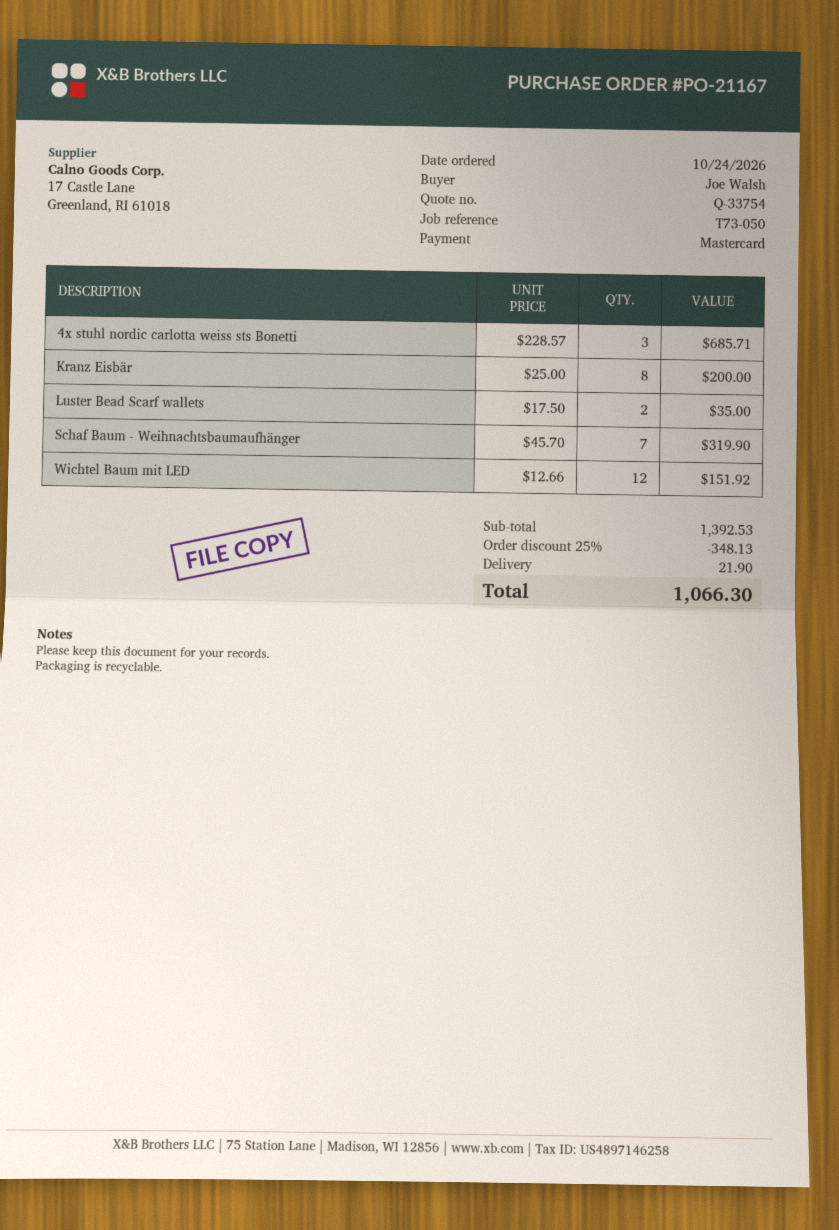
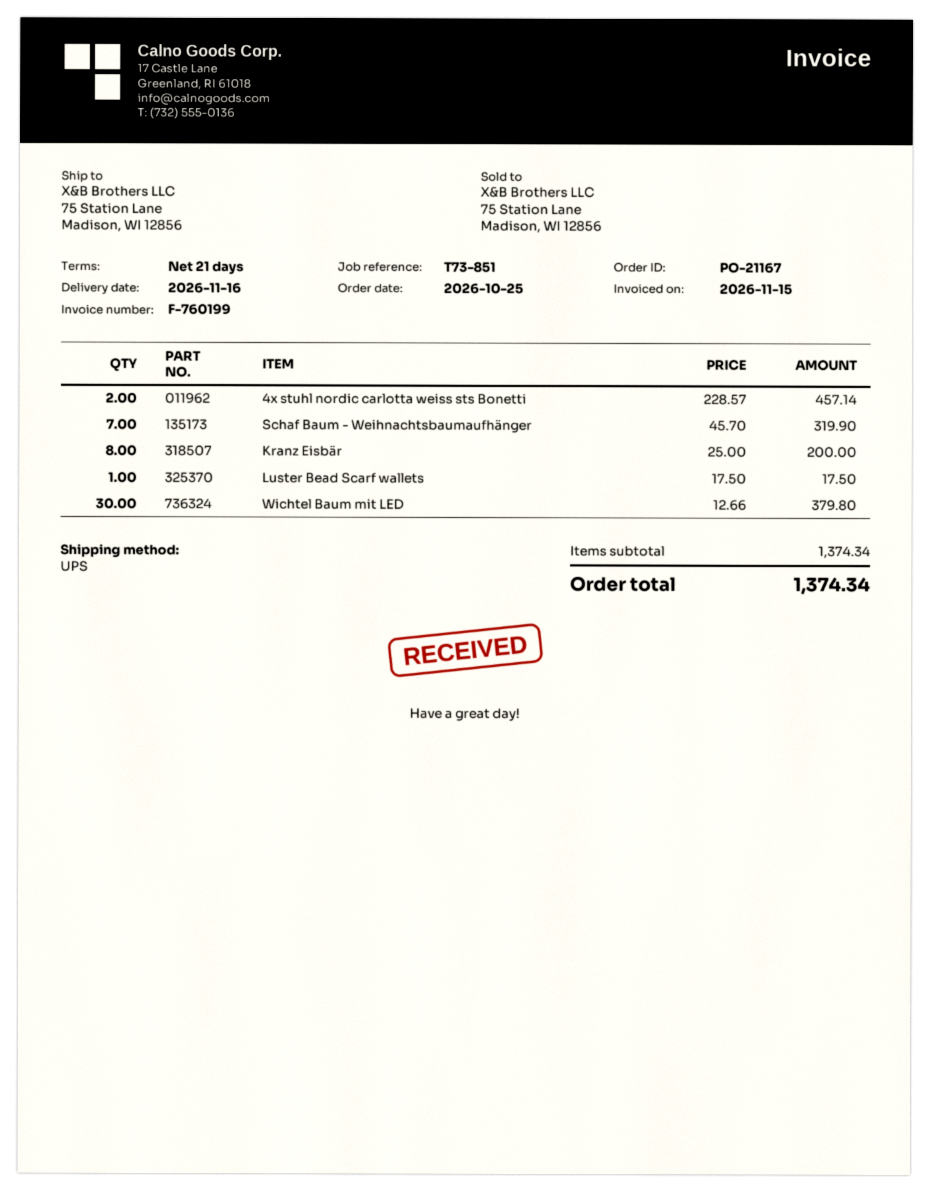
order date: 2026-10-24 -> 2026-10-25
reference: T73-050 -> T73-851
4x stuhl nordic carlotta weiss sts Bonetti: 3 x 228.57 = 685.71 -> 2 x 228.57 = 457.14
Luster Bead Scarf wallets: 2 x 17.50 = 35.00 -> 1 x 17.50 = 17.50
Wichtel Baum mit LED: 12 x 12.66 = 151.92 -> 30 x 12.66 = 379.80
subtotal: 1392.53 -> 1374.34
discount: 25% = 348.13 -> none
shipping: 21.90 -> none
total: 1066.30 -> 1374.34

